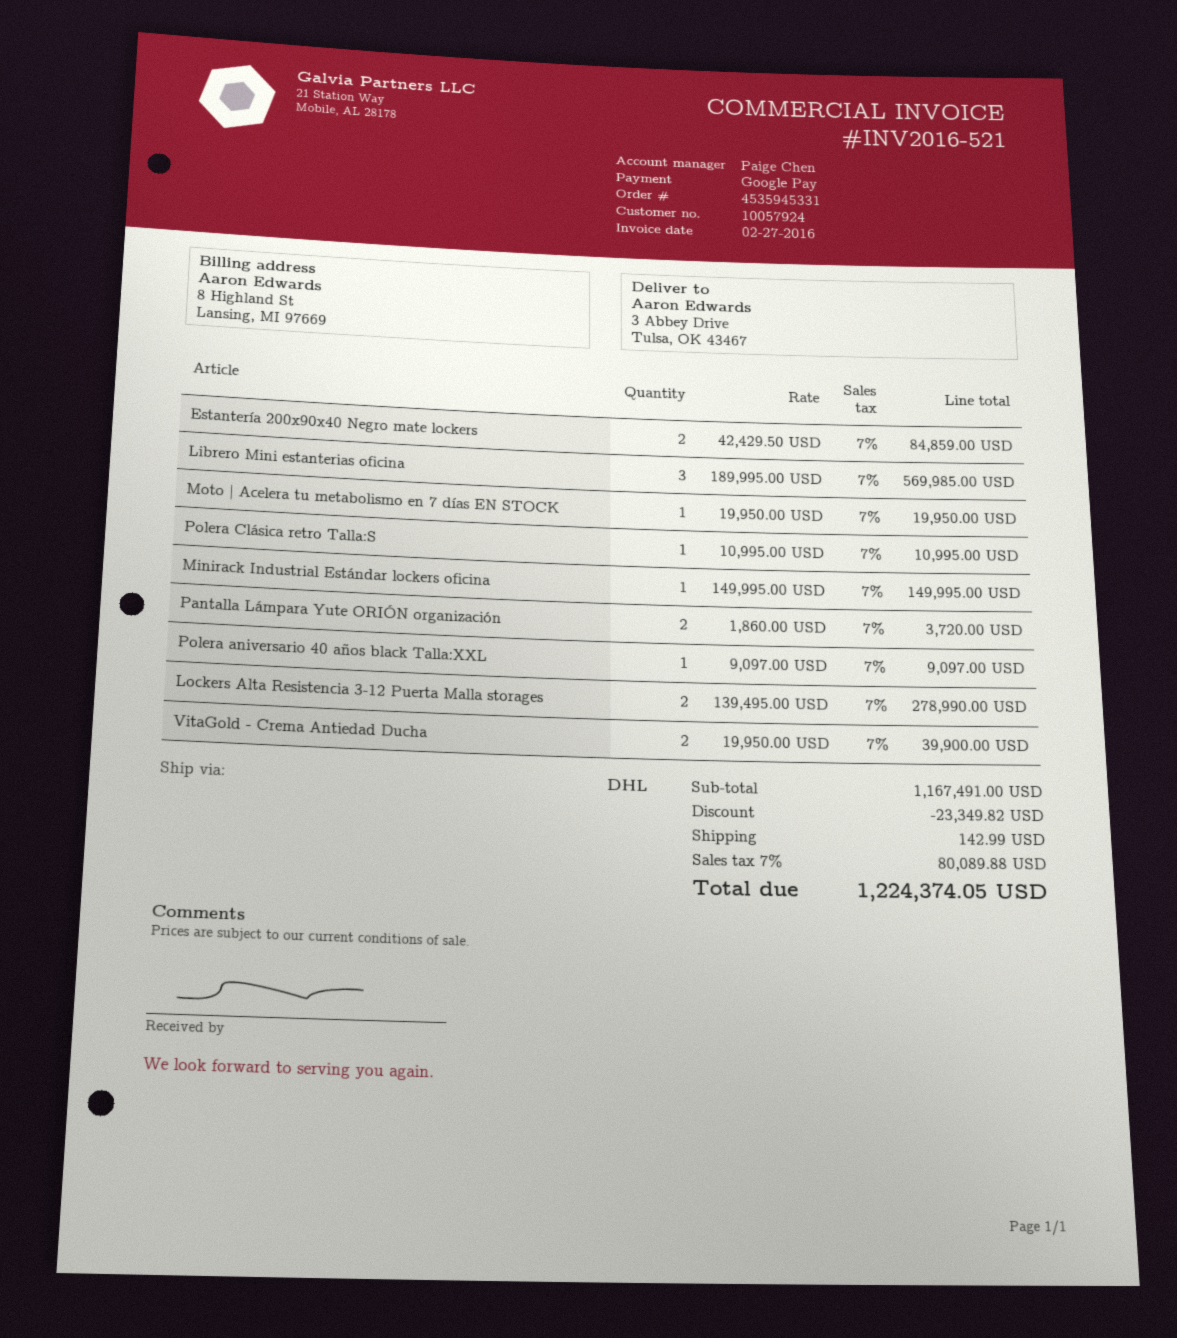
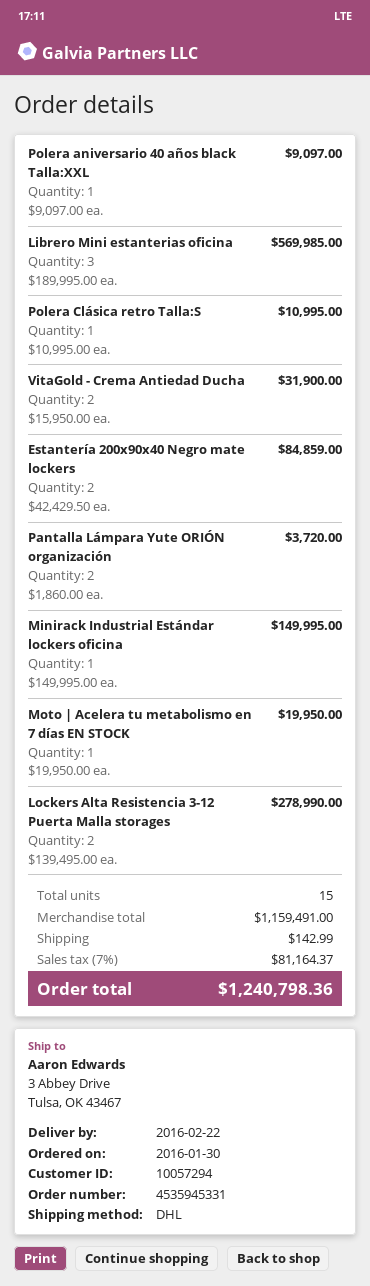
customer number: 10057924 -> 10057294
VitaGold - Crema Antiedad Ducha: 2 x 19950.00 = 39900.00 -> 2 x 15950.00 = 31900.00
subtotal: 1167491.00 -> 1159491.00
discount: 23349.82 -> none
tax: 7% = 80089.88 -> 7% = 81164.37
total: 1224374.05 -> 1240798.36

